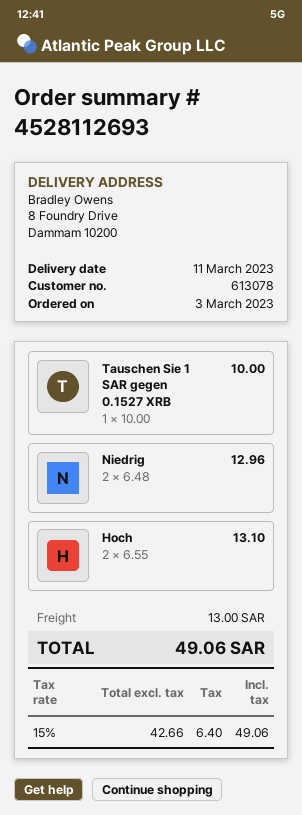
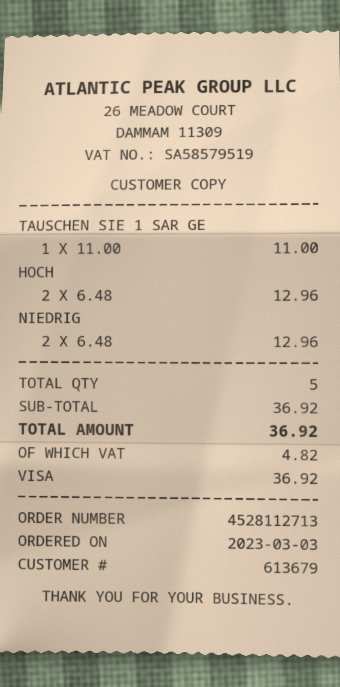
order number: 4528112693 -> 4528112713
customer number: 613078 -> 613679
Tauschen Sie 1 SAR gegen 0.1527 XRB: 1 x 10.00 = 10.00 -> 1 x 11.00 = 11.00
Hoch: 2 x 6.55 = 13.10 -> 2 x 6.48 = 12.96
shipping: 13.00 -> none
tax: 6.40 -> 4.82
total: 49.06 -> 36.92

